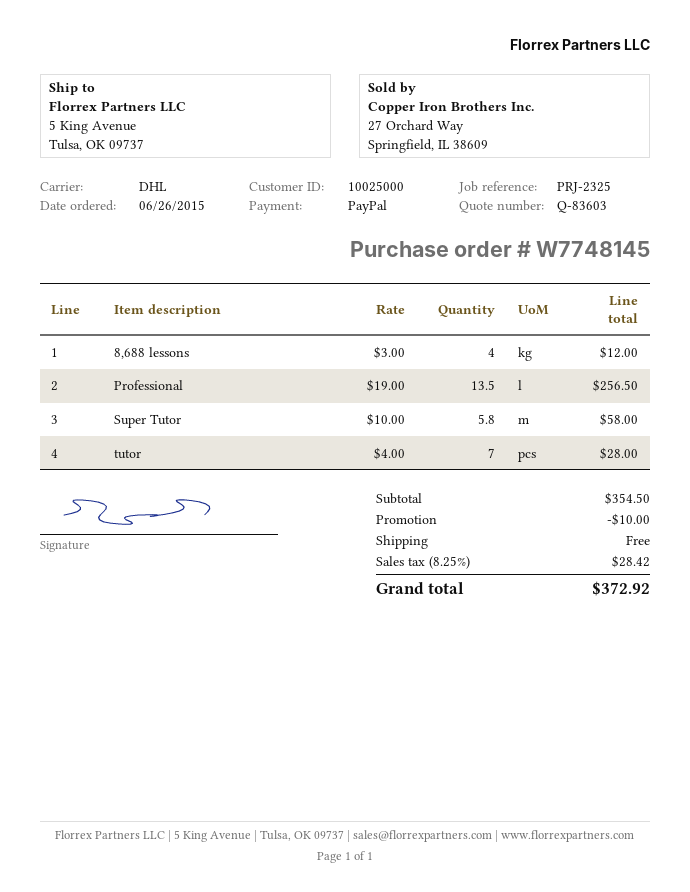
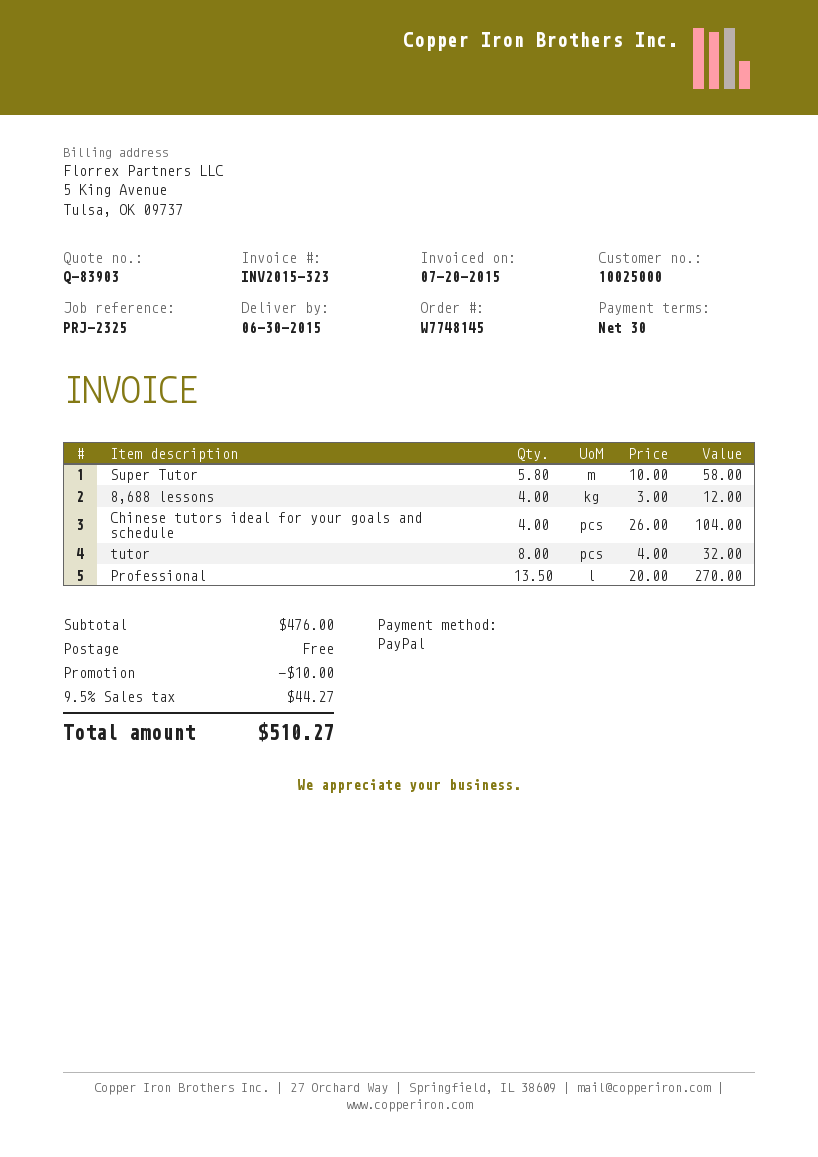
quote number: Q-83603 -> Q-83903
Professional: 13.5 x 19.00 = 256.50 -> 13.5 x 20.00 = 270.00
tutor: 7 x 4.00 = 28.00 -> 8 x 4.00 = 32.00
Chinese tutors ideal for your goals and schedule: none -> 4 x 26.00 = 104.00
subtotal: 354.50 -> 476.00
tax: 8.25% = 28.42 -> 9.5% = 44.27
total: 372.92 -> 510.27

